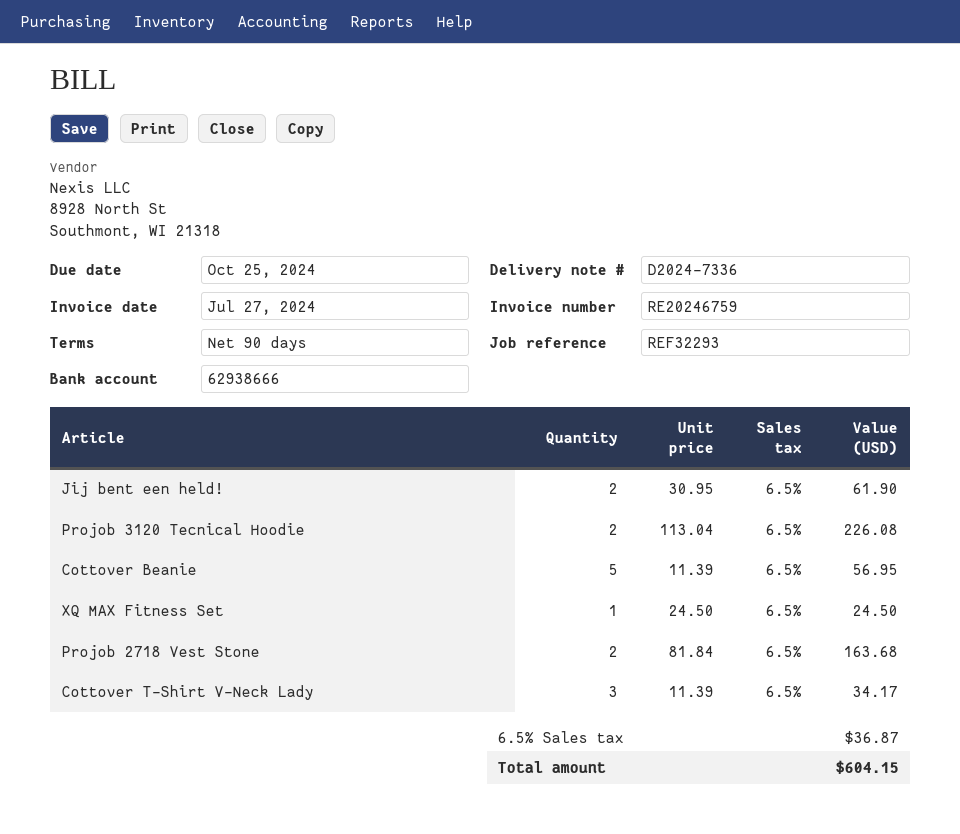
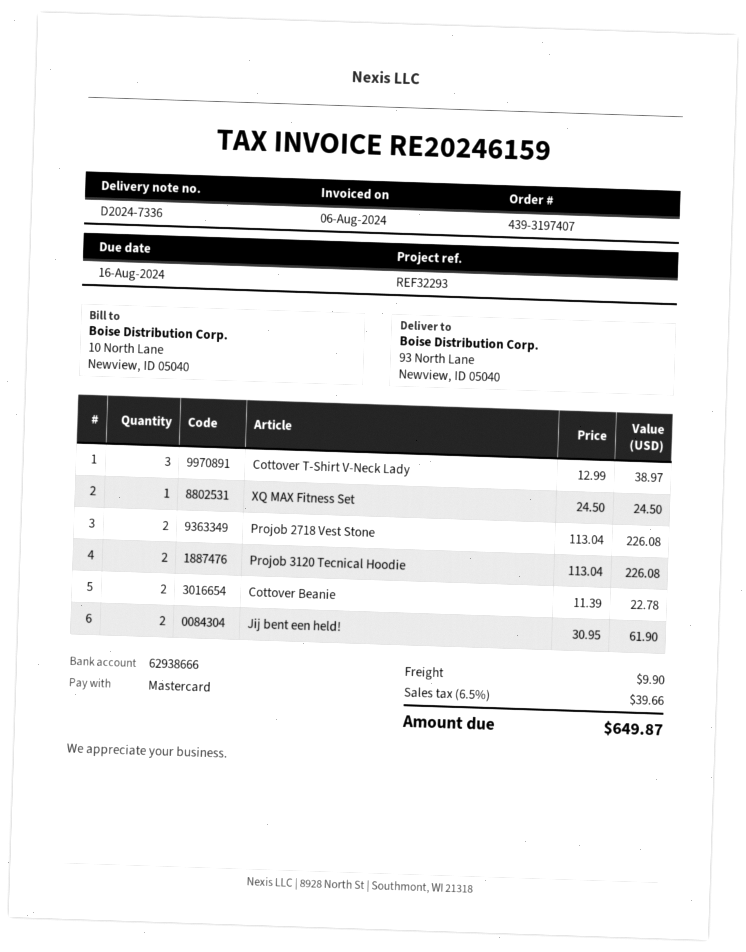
invoice number: RE20246759 -> RE20246159
invoice date: 2024-07-27 -> 2024-08-06
due date: 2024-10-25 -> 2024-08-16
Cottover Beanie: 5 x 11.39 = 56.95 -> 2 x 11.39 = 22.78
Projob 2718 Vest Stone: 2 x 81.84 = 163.68 -> 2 x 113.04 = 226.08
Cottover T-Shirt V-Neck Lady: 3 x 11.39 = 34.17 -> 3 x 12.99 = 38.97
shipping: none -> 9.90
tax: 6.5% = 36.87 -> 6.5% = 39.66
total: 604.15 -> 649.87

